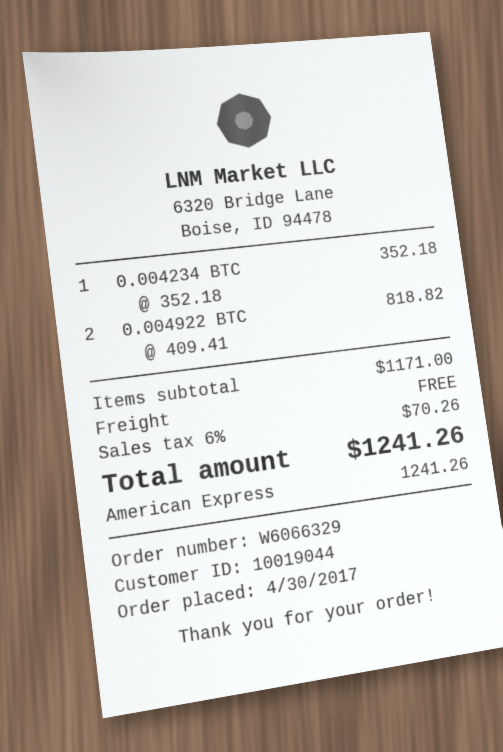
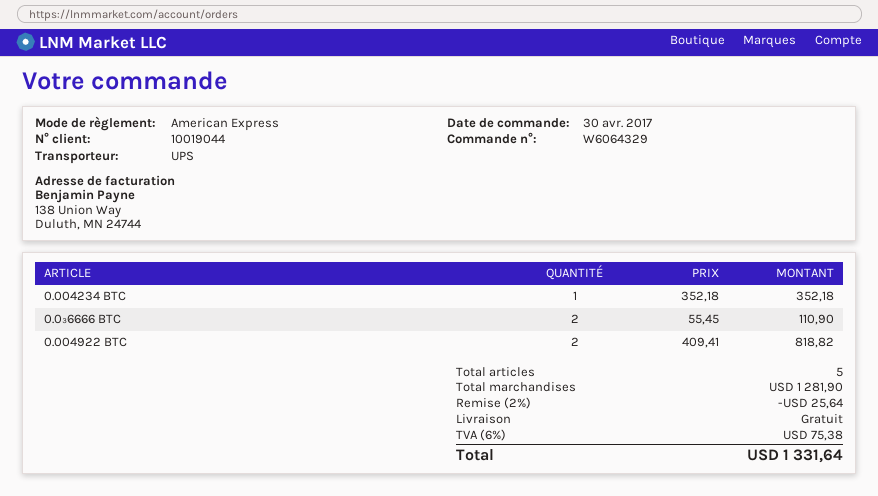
order number: W6066329 -> W6064329
0.0₃6666 BTC: none -> 2 x 55.45 = 110.90
subtotal: 1171.00 -> 1281.90
discount: none -> 2% = 25.64
tax: 6% = 70.26 -> 6% = 75.38
total: 1241.26 -> 1331.64

